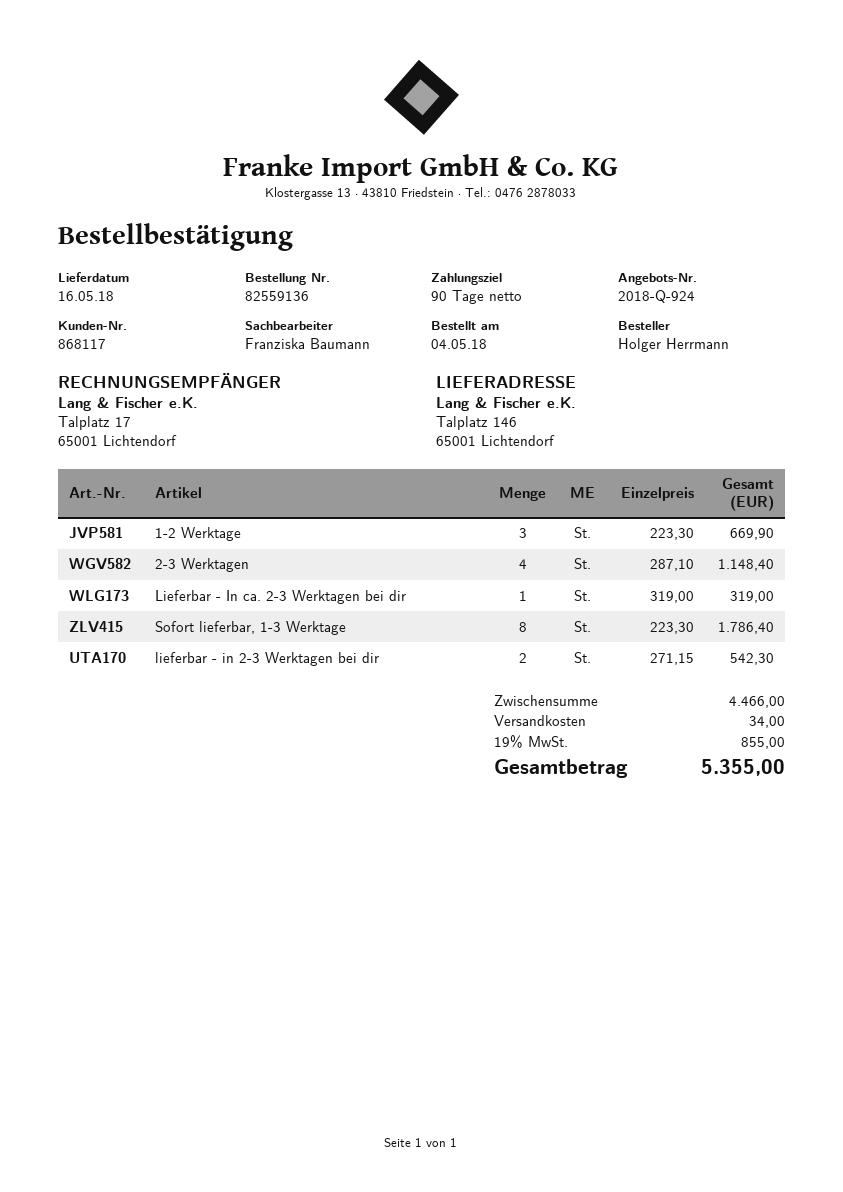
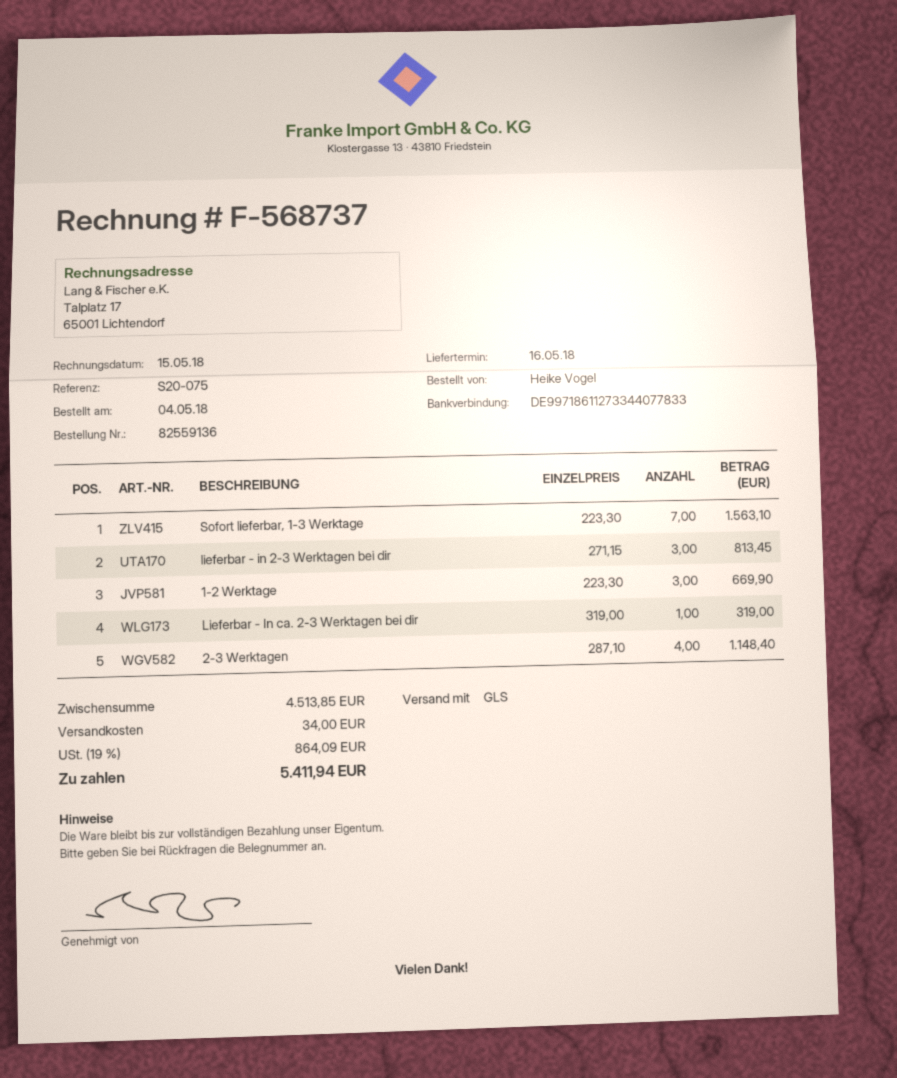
ordered by: Holger Herrmann -> Heike Vogel
Sofort lieferbar, 1-3 Werktage: 8 x 223.30 = 1786.40 -> 7 x 223.30 = 1563.10
lieferbar - in 2-3 Werktagen bei dir: 2 x 271.15 = 542.30 -> 3 x 271.15 = 813.45
subtotal: 4466.00 -> 4513.85
tax: 19% = 855.00 -> 19% = 864.09
total: 5355.00 -> 5411.94

